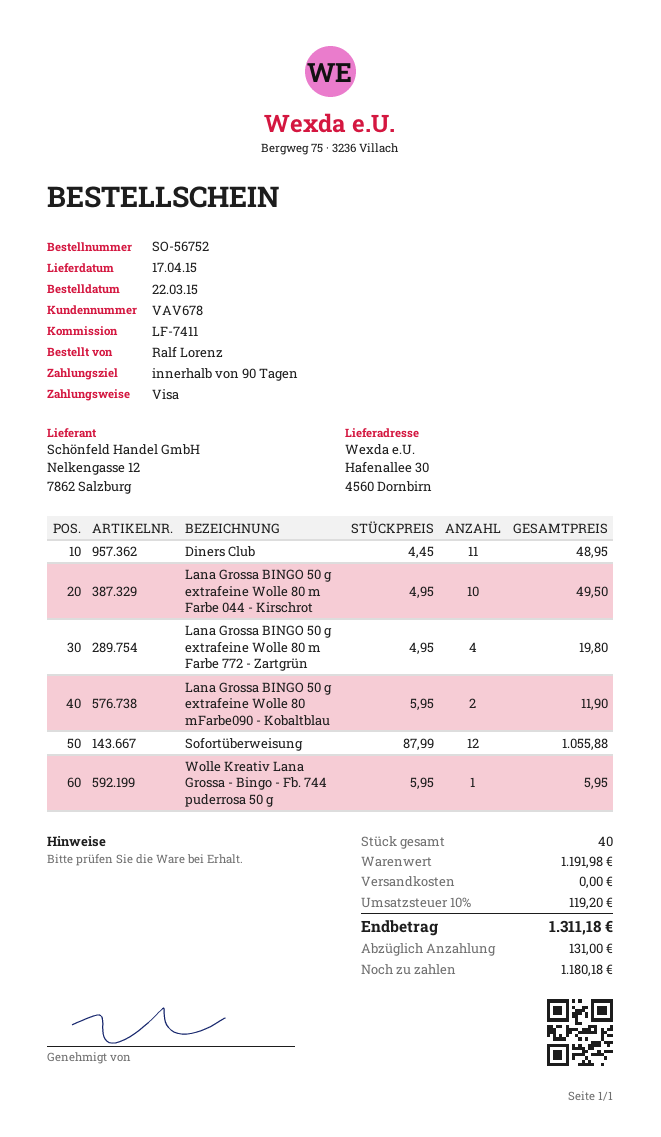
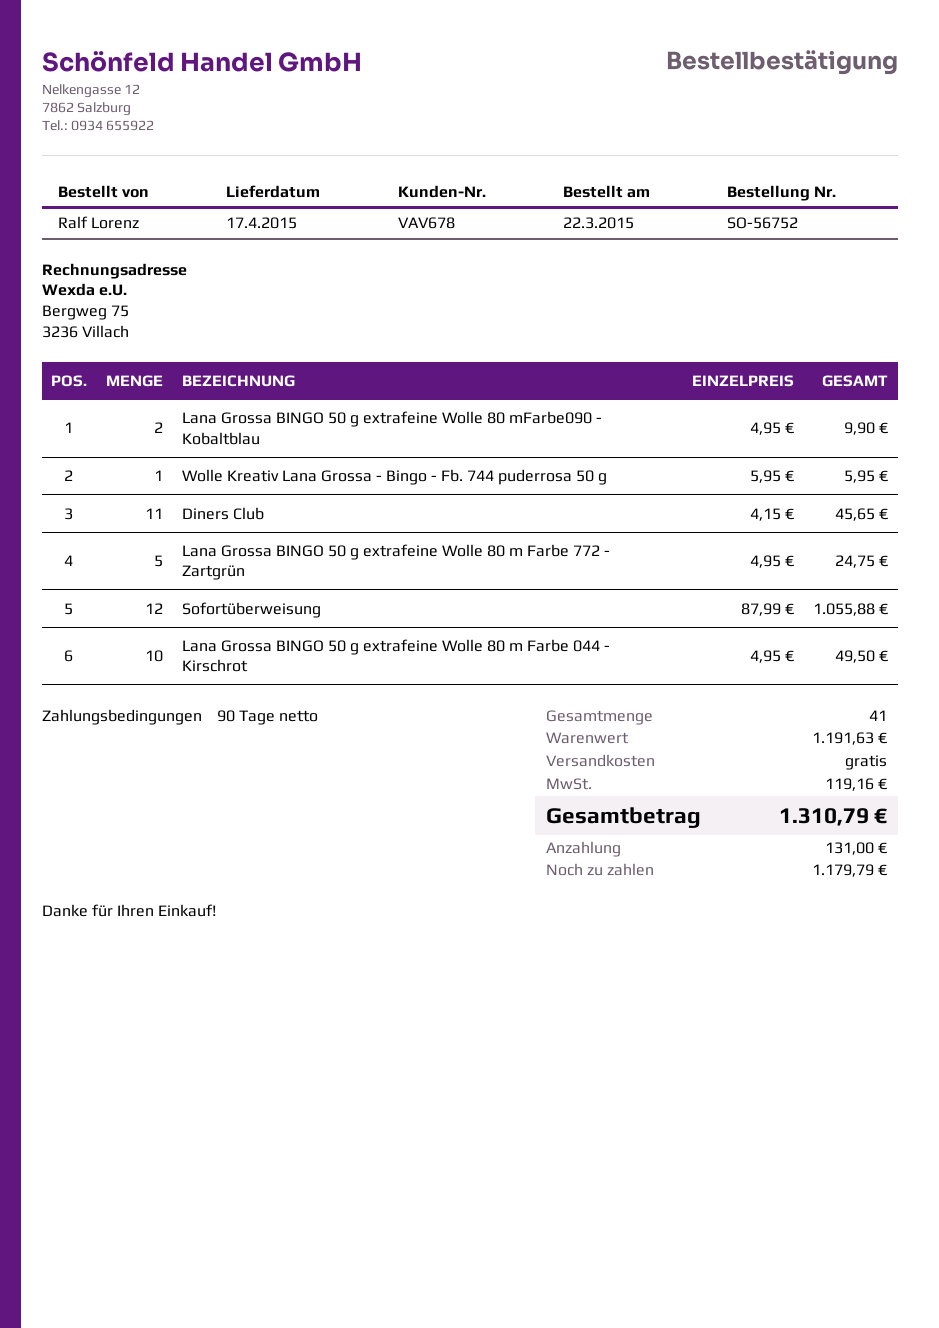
Diners Club: 11 x 4.45 = 48.95 -> 11 x 4.15 = 45.65
Lana Grossa BINGO 50 g extrafeine Wolle 80 m Farbe 772 - Zartgrün: 4 x 4.95 = 19.80 -> 5 x 4.95 = 24.75
Lana Grossa BINGO 50 g extrafeine Wolle 80 mFarbe090 - Kobaltblau: 2 x 5.95 = 11.90 -> 2 x 4.95 = 9.90
total quantity: 40 -> 41
subtotal: 1191.98 -> 1191.63
tax: 119.20 -> 119.16
total: 1311.18 -> 1310.79
balance: 1180.18 -> 1179.79

